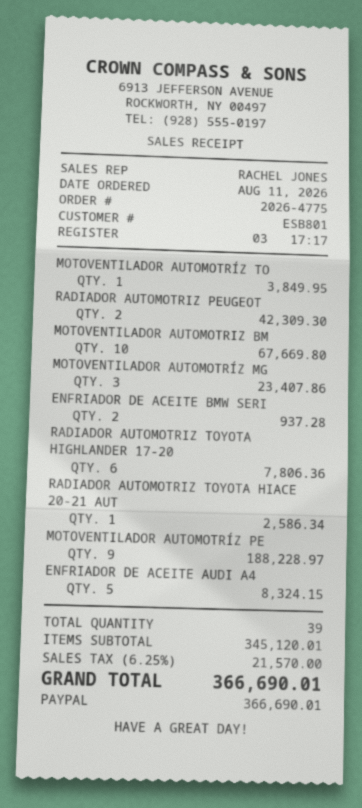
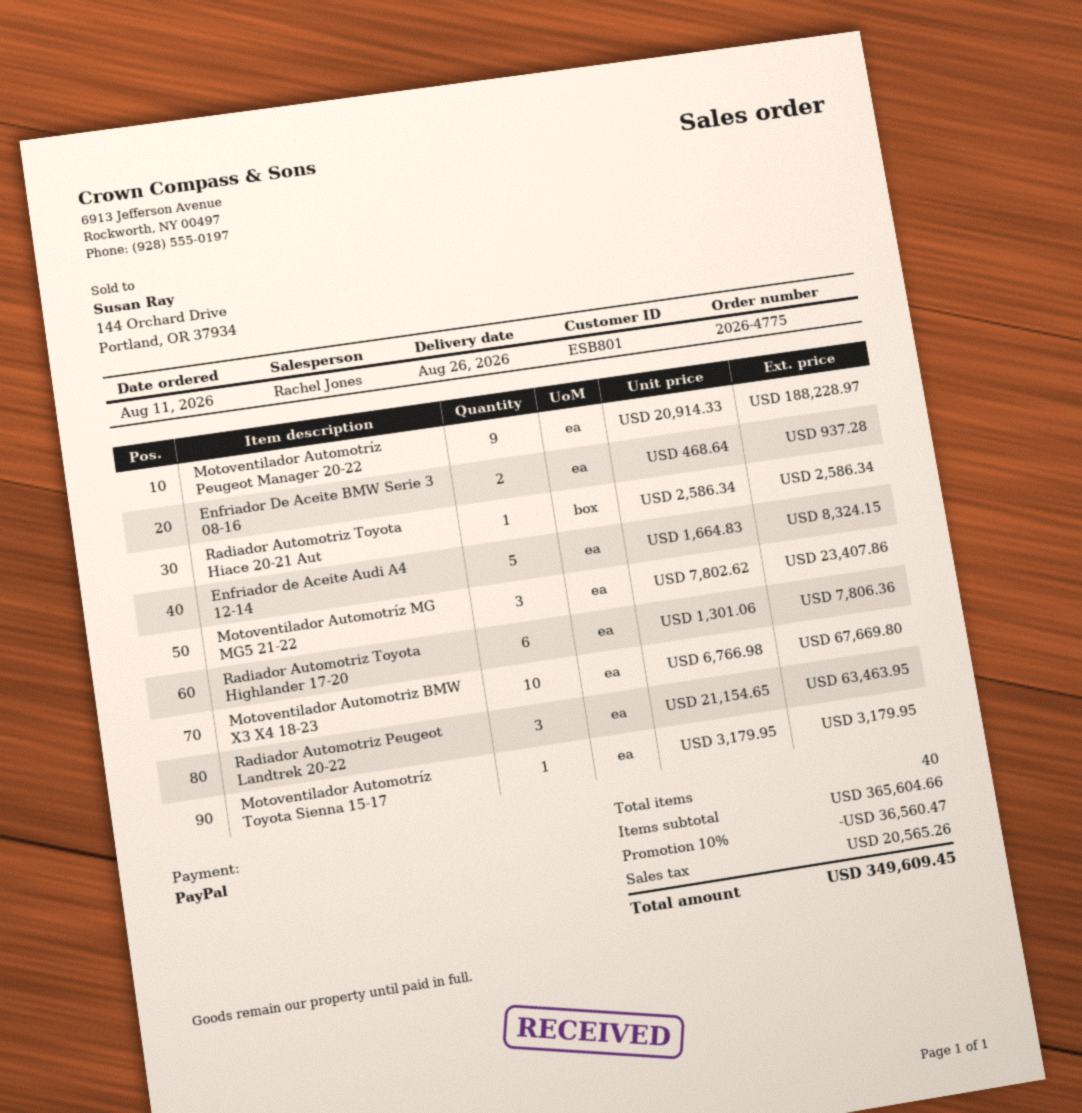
MOTOVENTILADOR AUTOMOTRÍZ TO: 1 for 3849.95 -> 1 for 3179.95
RADIADOR AUTOMOTRIZ PEUGEOT: 2 for 42309.30 -> 3 for 63463.95
total quantity: 39 -> 40
subtotal: 345120.01 -> 365604.66
discount: none -> 10% = 36560.47
tax: 21570.00 -> 20565.26
total: 366690.01 -> 349609.45

